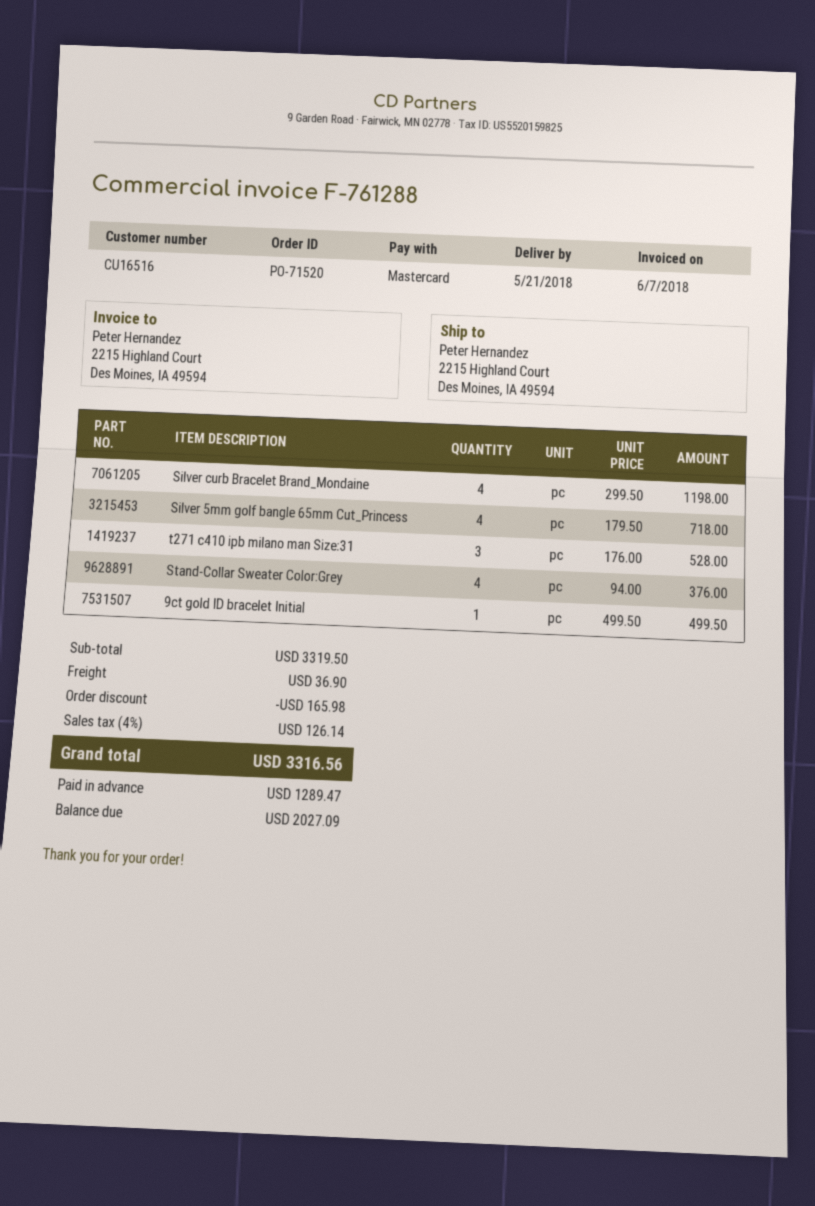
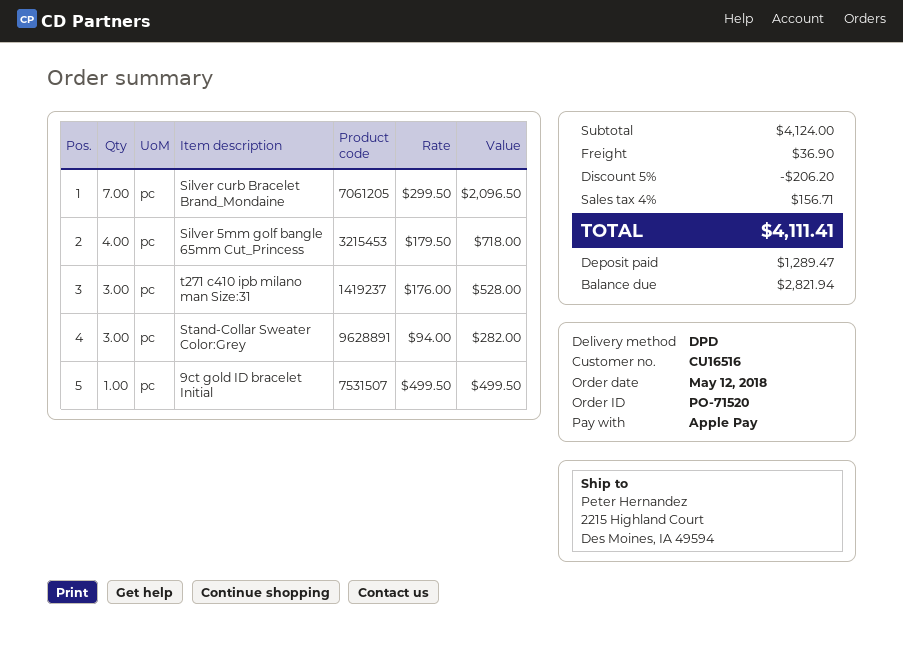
payment method: Mastercard -> Apple Pay
Silver curb Bracelet Brand_Mondaine: 4 x 299.50 = 1198.00 -> 7 x 299.50 = 2096.50
Stand-Collar Sweater Color:Grey: 4 x 94.00 = 376.00 -> 3 x 94.00 = 282.00
subtotal: 3319.50 -> 4124.00
discount: 165.98 -> 206.20
tax: 4% = 126.14 -> 4% = 156.71
total: 3316.56 -> 4111.41
balance: 2027.09 -> 2821.94

